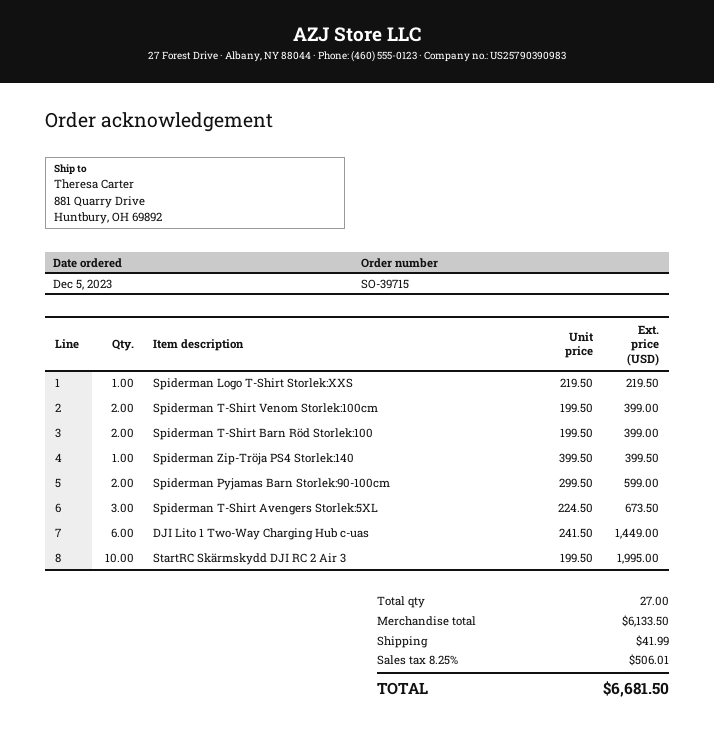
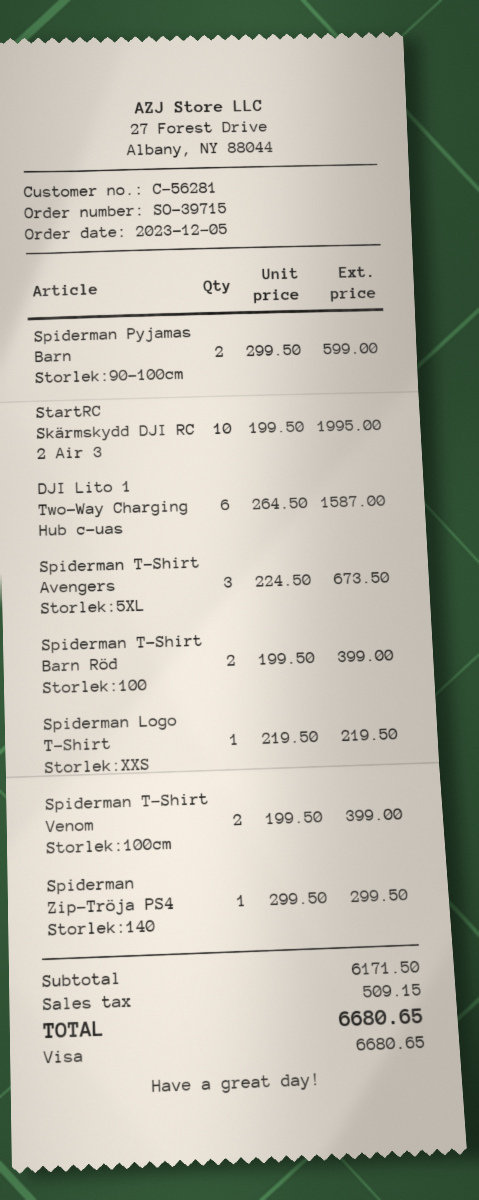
Spiderman Zip-Tröja PS4 Storlek:140: 1 x 399.50 = 399.50 -> 1 x 299.50 = 299.50
DJI Lito 1 Two-Way Charging Hub c-uas: 6 x 241.50 = 1449.00 -> 6 x 264.50 = 1587.00
subtotal: 6133.50 -> 6171.50
shipping: 41.99 -> none
tax: 506.01 -> 509.15
total: 6681.50 -> 6680.65

